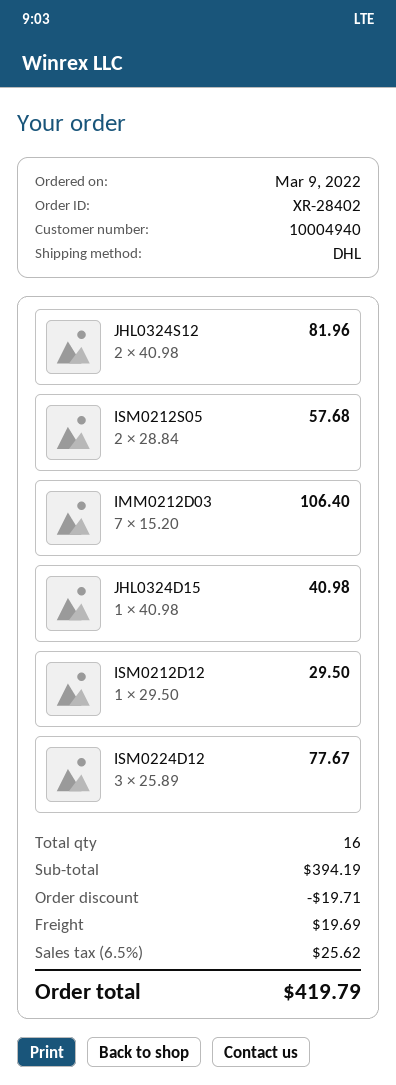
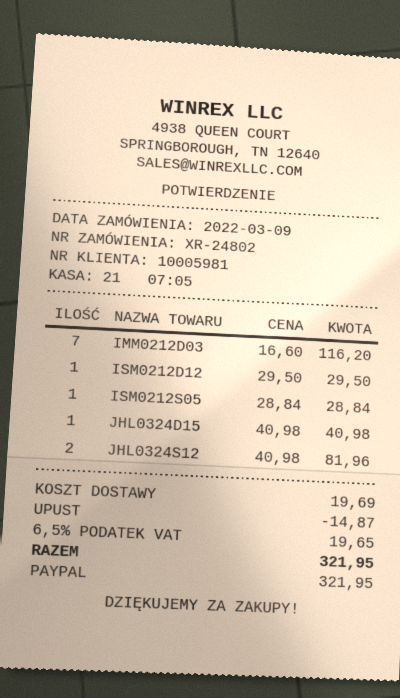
order number: XR-28402 -> XR-24802
customer number: 10004940 -> 10005981
ISM0212S05: 2 x 28.84 = 57.68 -> 1 x 28.84 = 28.84
IMM0212D03: 7 x 15.20 = 106.40 -> 7 x 16.60 = 116.20
ISM0224D12: 3 x 25.89 = 77.67 -> none
discount: 19.71 -> 14.87
tax: 6.5% = 25.62 -> 6.5% = 19.65
total: 419.79 -> 321.95

